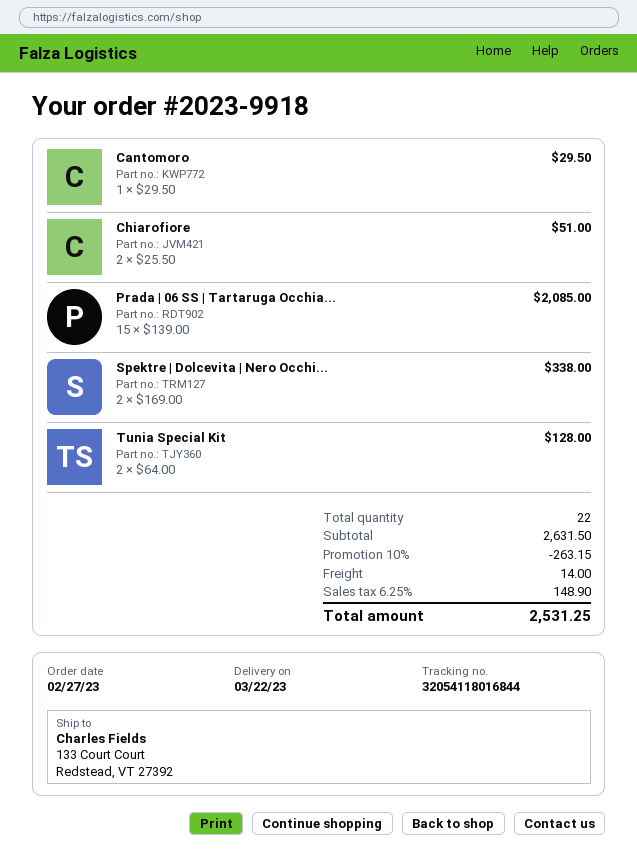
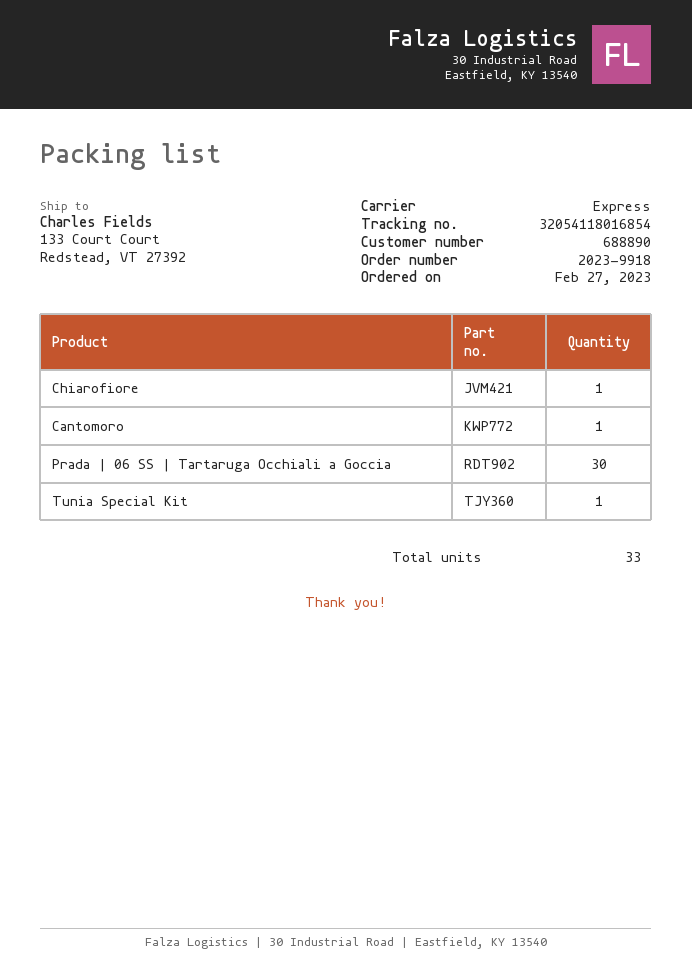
tracking number: 32054118016844 -> 32054118016854
Chiarofiore: 2 -> 1
Prada | 06 SS | Tartaruga Occhia...: 15 -> 30
Spektre | Dolcevita | Nero Occhi...: 2 -> none
Tunia Special Kit: 2 -> 1
total quantity: 22 -> 33

